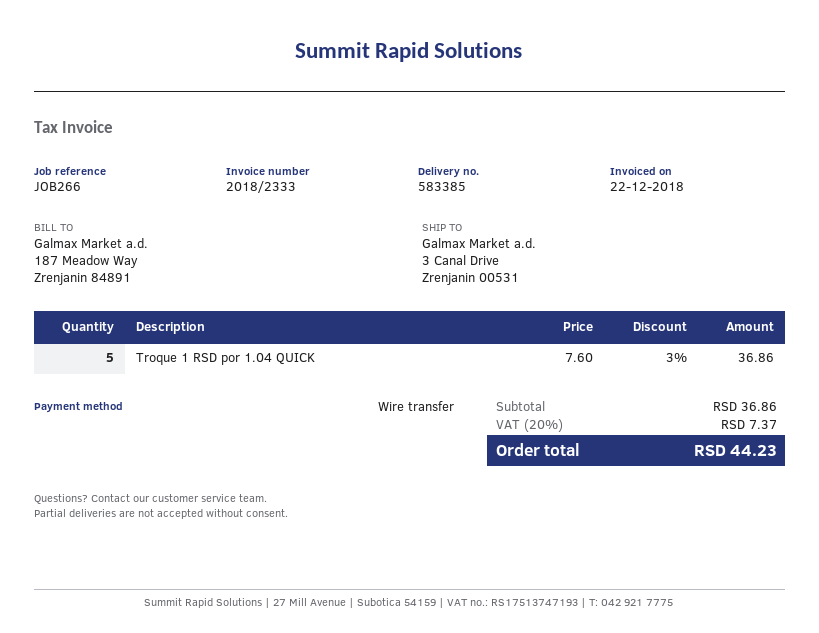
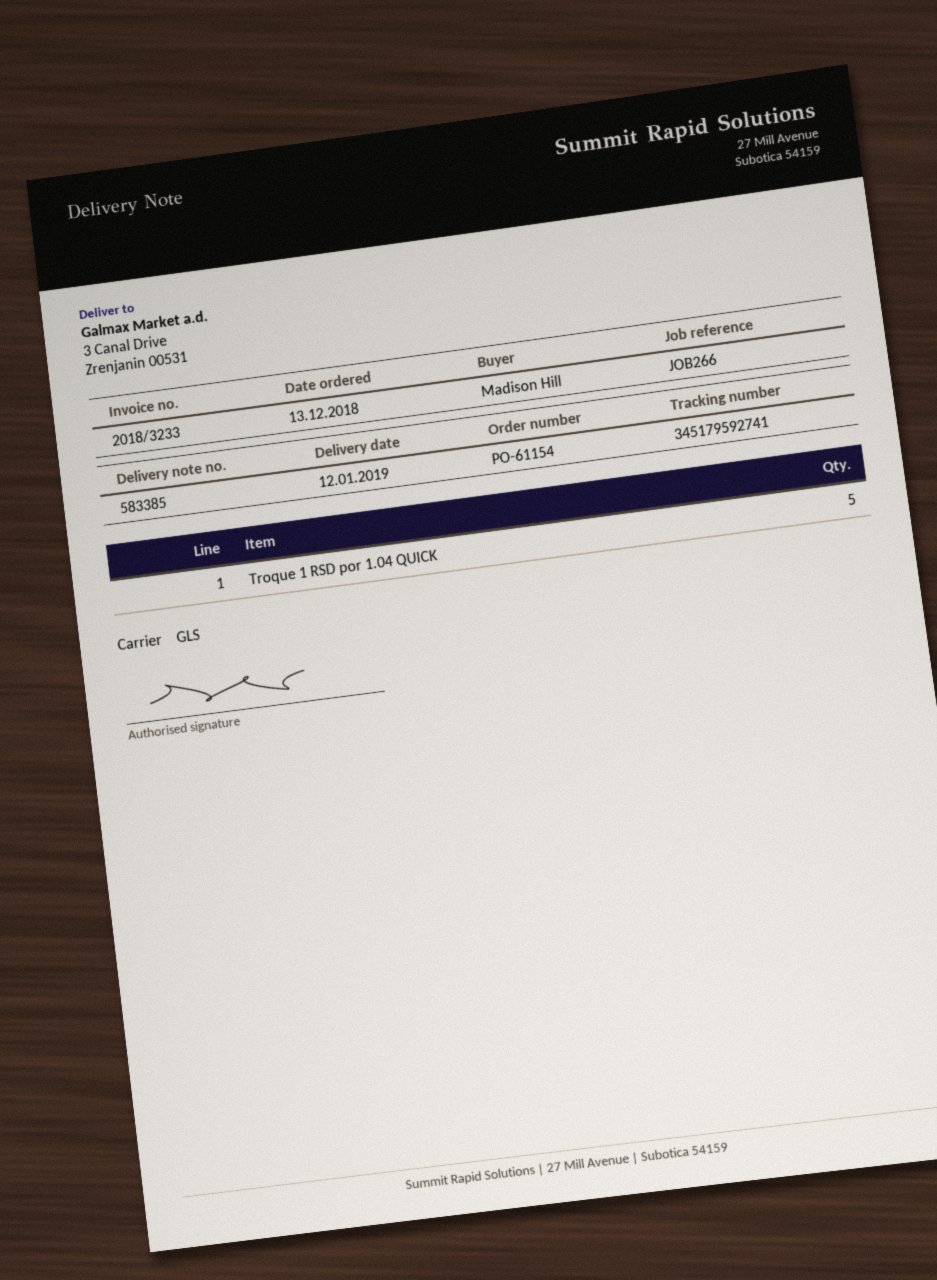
invoice number: 2018/2333 -> 2018/3233

